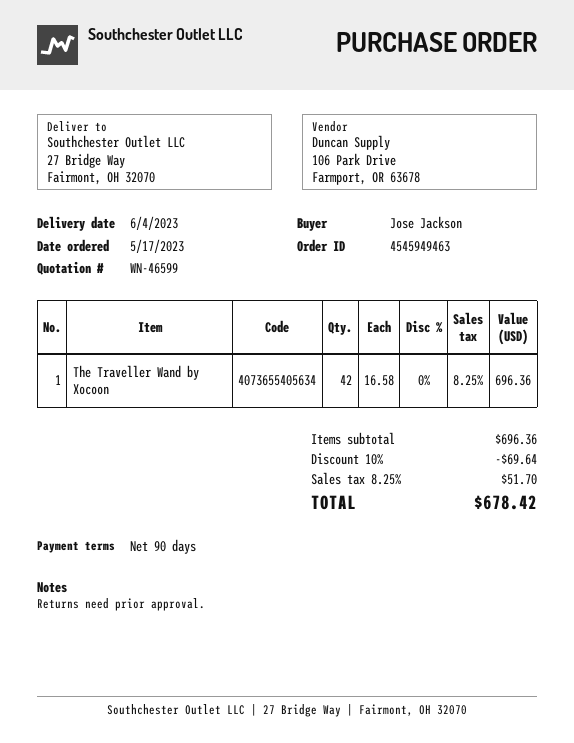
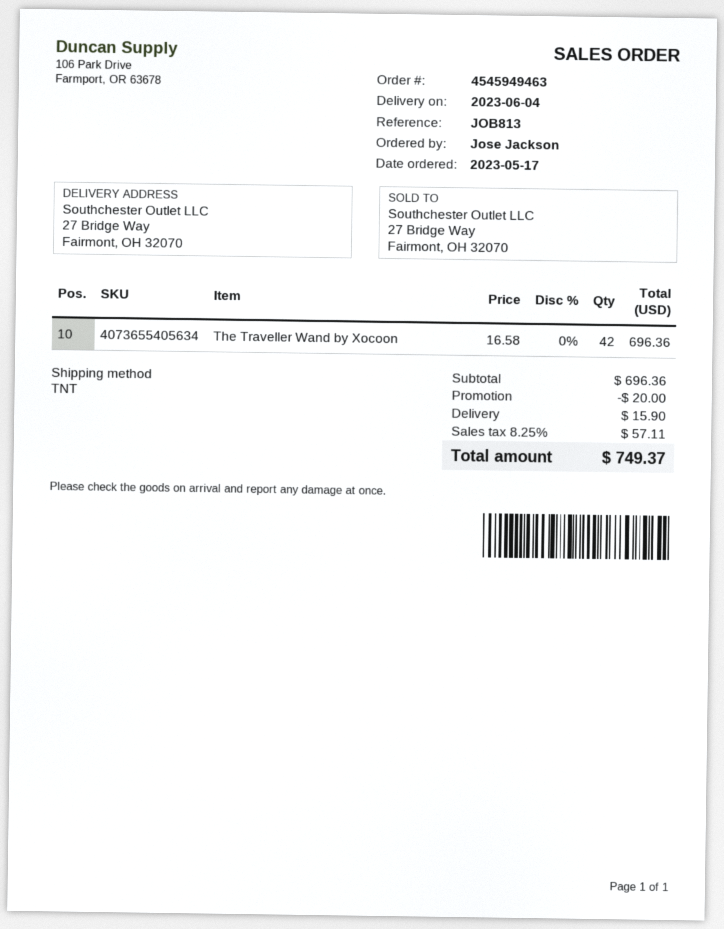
discount: 69.64 -> 20.00
shipping: none -> 15.90
tax: 8.25% = 51.70 -> 8.25% = 57.11
total: 678.42 -> 749.37

